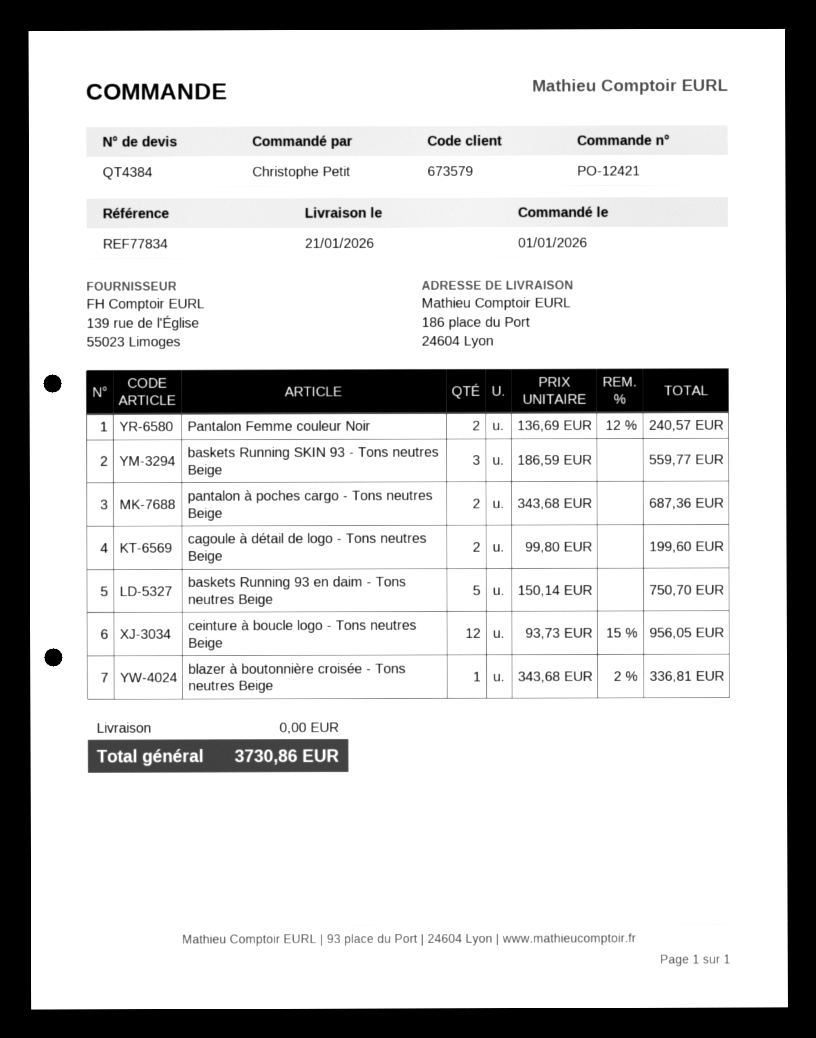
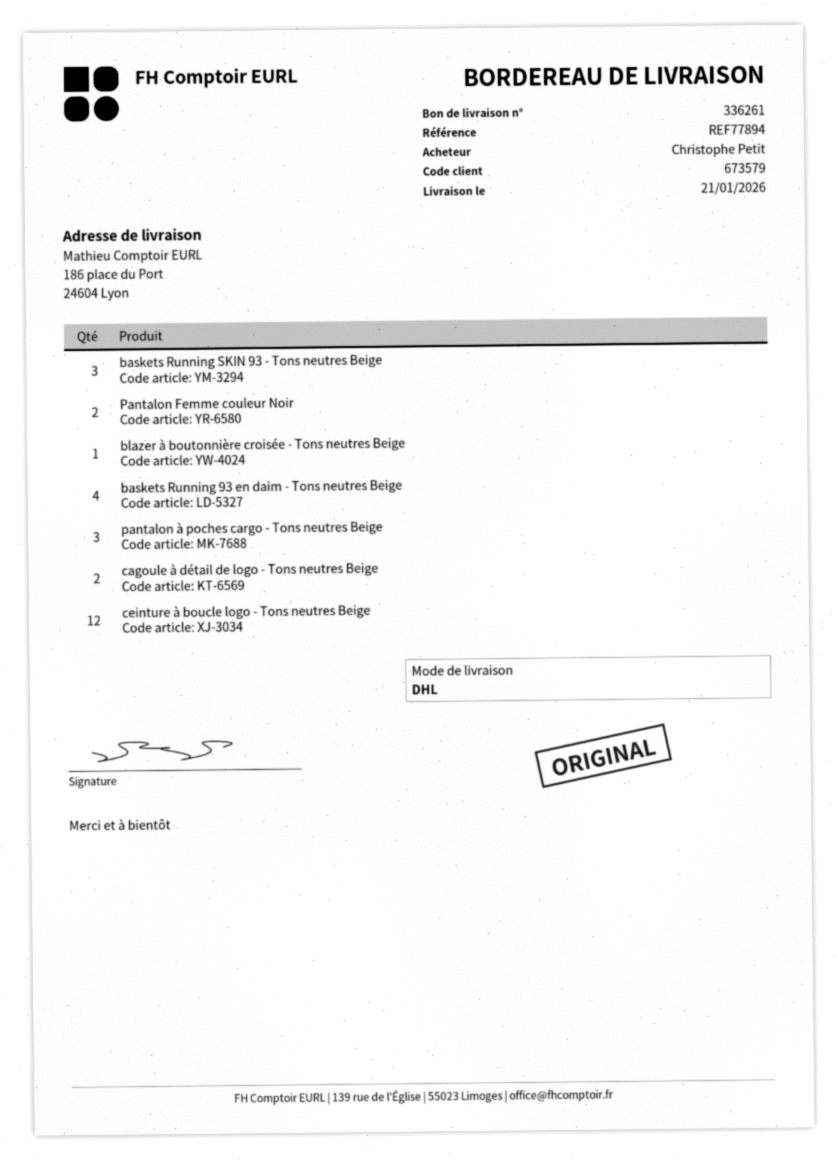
reference: REF77834 -> REF77894
pantalon à poches cargo - Tons neutres Beige: 2 -> 3
baskets Running 93 en daim - Tons neutres Beige: 5 -> 4

